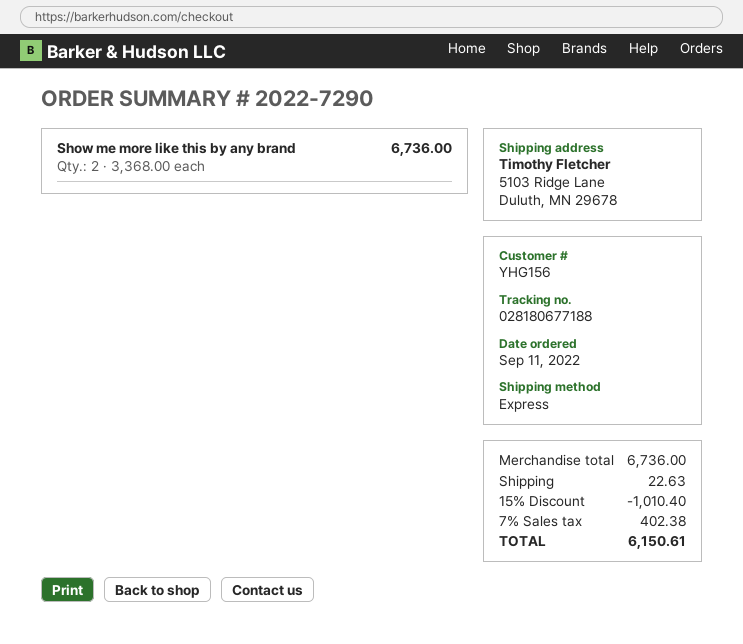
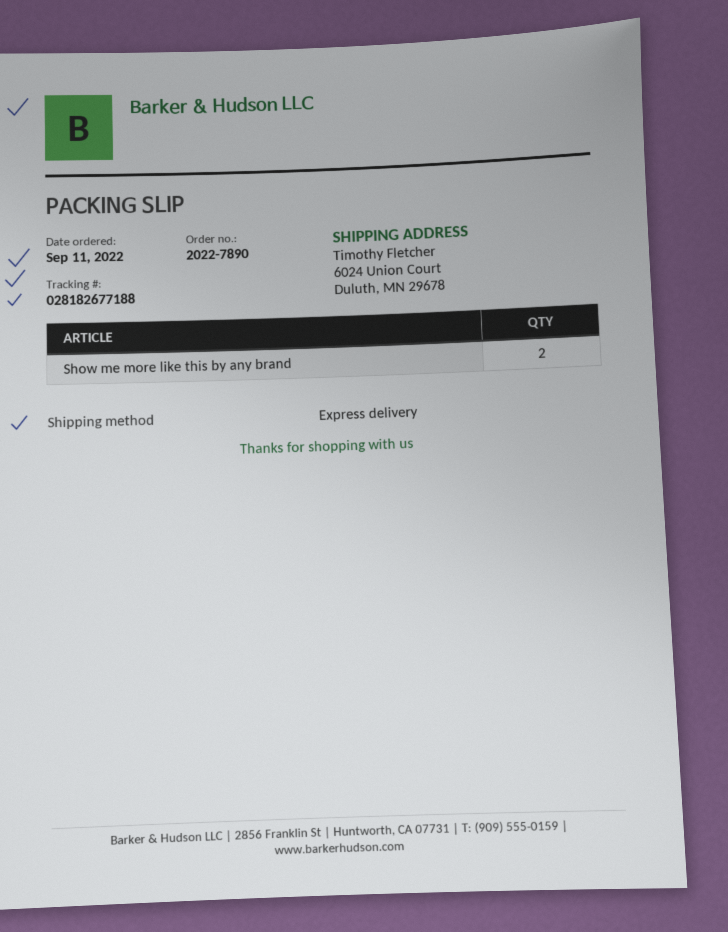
order number: 2022-7290 -> 2022-7890
tracking number: 028180677188 -> 028182677188
ship to: 5103 Ridge Lane, Duluth, MN 29678 -> 6024 Union Court, Duluth, MN 29678

